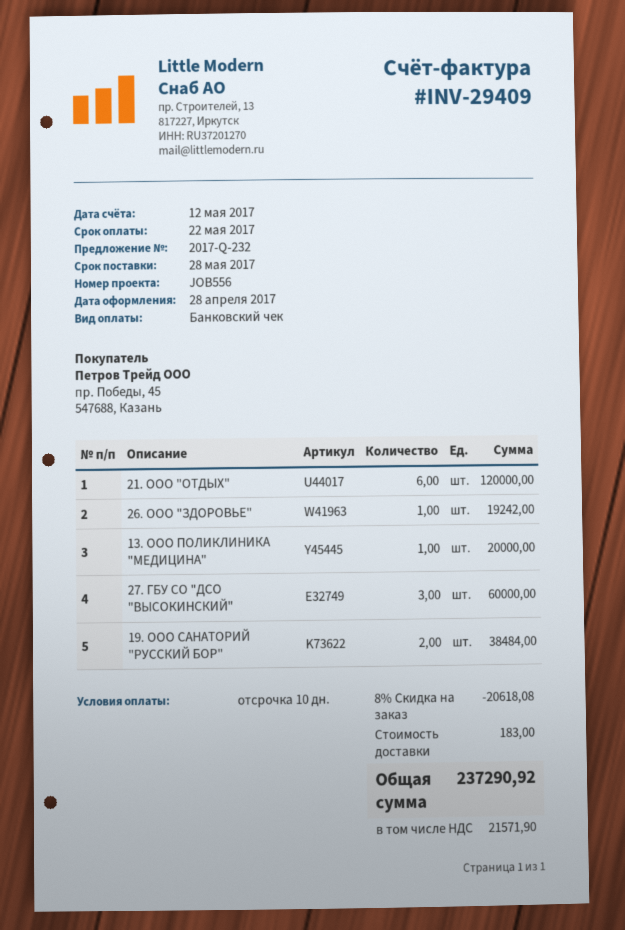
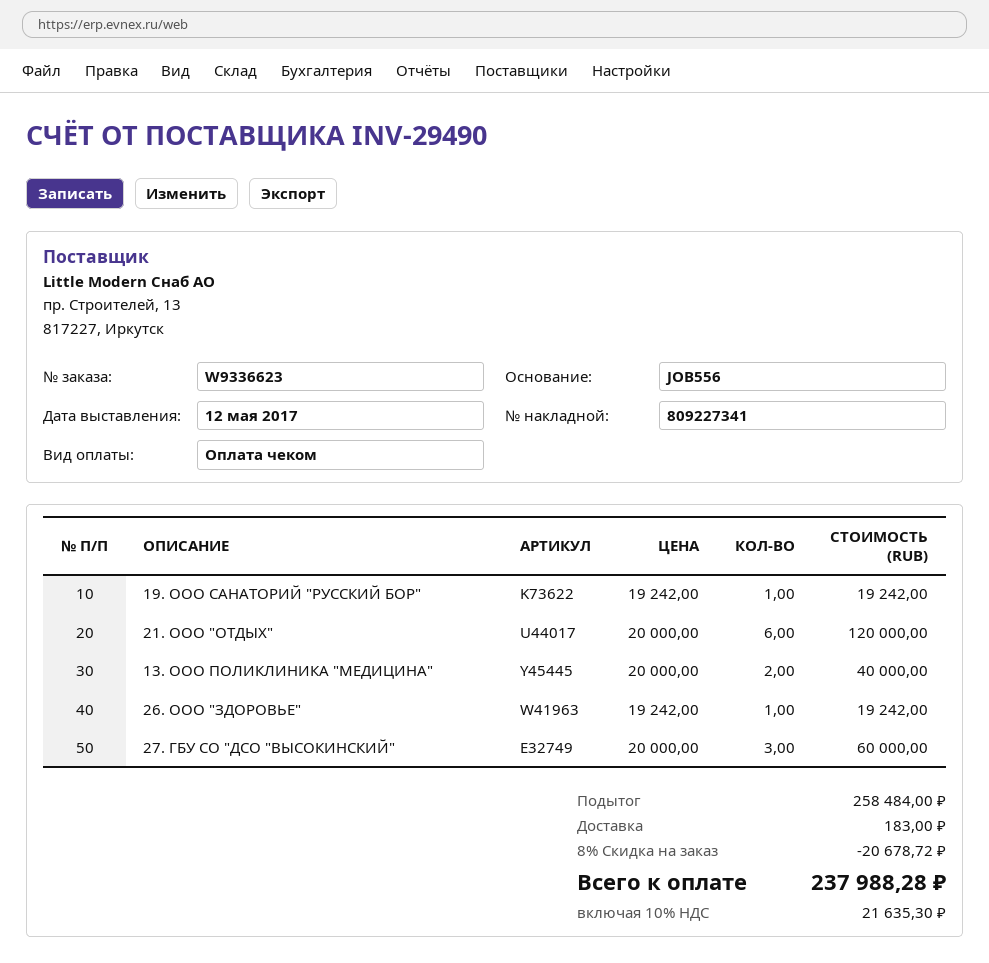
invoice number: INV-29409 -> INV-29490
13. ООО ПОЛИКЛИНИКА "МЕДИЦИНА": 1 for 20000.00 -> 2 for 40000.00
19. ООО САНАТОРИЙ "РУССКИЙ БОР": 2 for 38484.00 -> 1 for 19242.00
discount: 8% = 20618.08 -> 8% = 20678.72
tax: 21571.90 -> 21635.30
total: 237290.92 -> 237988.28

